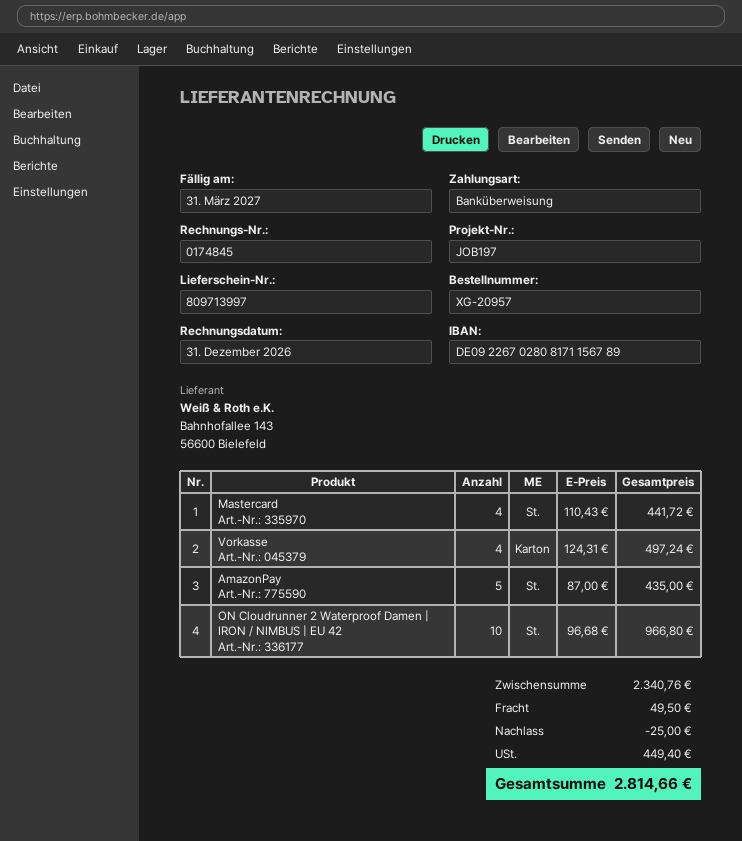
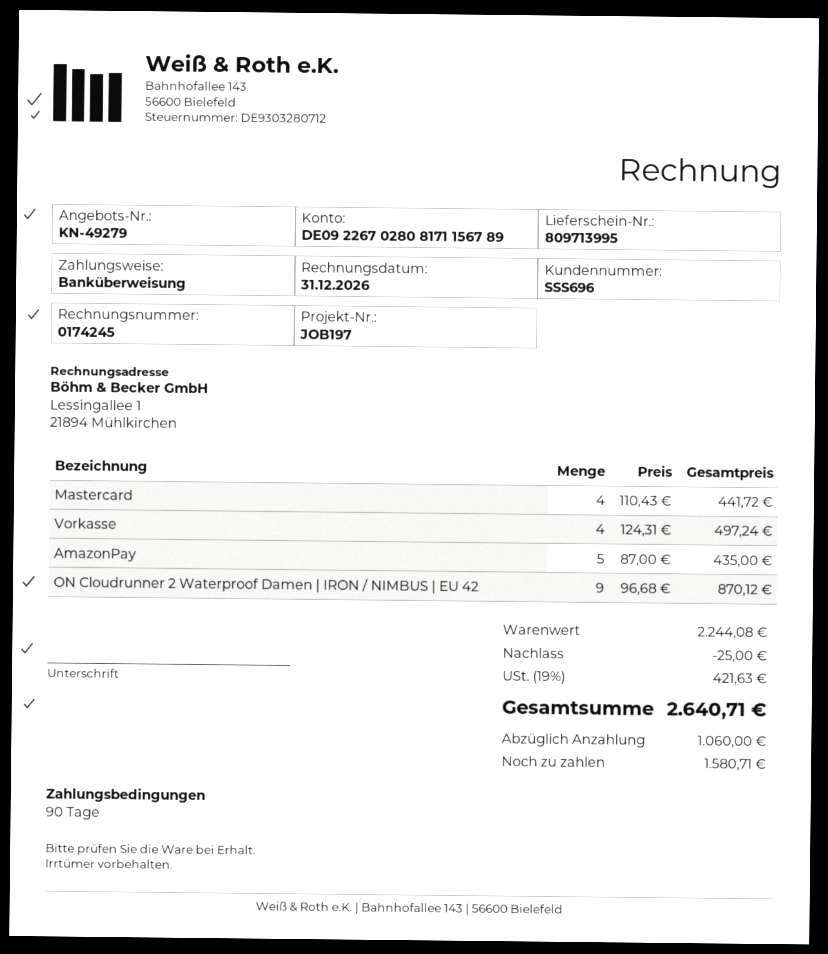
delivery note number: 809713997 -> 809713995
invoice number: 0174845 -> 0174245
ON Cloudrunner 2 Waterproof Damen | IRON / NIMBUS | EU 42: 10 x 96.68 = 966.80 -> 9 x 96.68 = 870.12
subtotal: 2340.76 -> 2244.08
shipping: 49.50 -> none
tax: 449.40 -> 421.63
total: 2814.66 -> 2640.71

